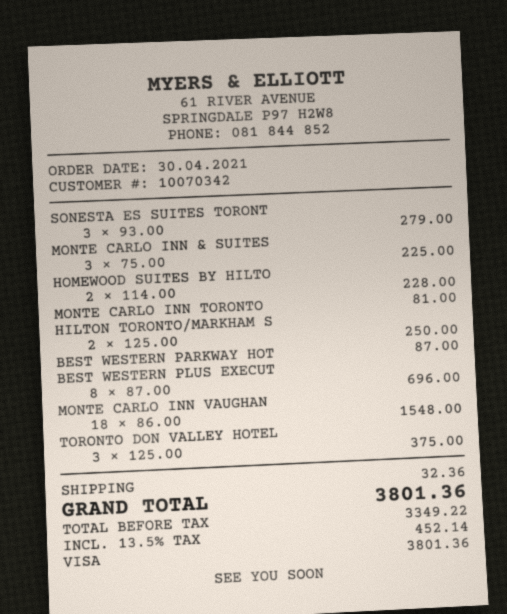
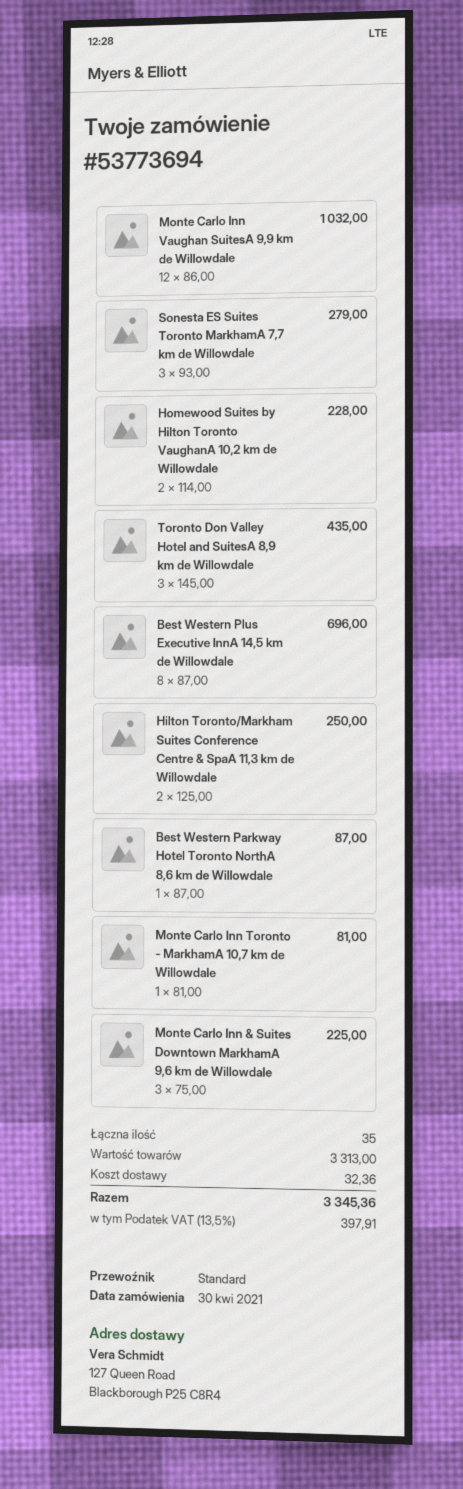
MONTE CARLO INN VAUGHAN: 18 x 86.00 = 1548.00 -> 12 x 86.00 = 1032.00
TORONTO DON VALLEY HOTEL: 3 x 125.00 = 375.00 -> 3 x 145.00 = 435.00
tax: 13.5% = 452.14 -> 13.5% = 397.91
total: 3801.36 -> 3345.36

